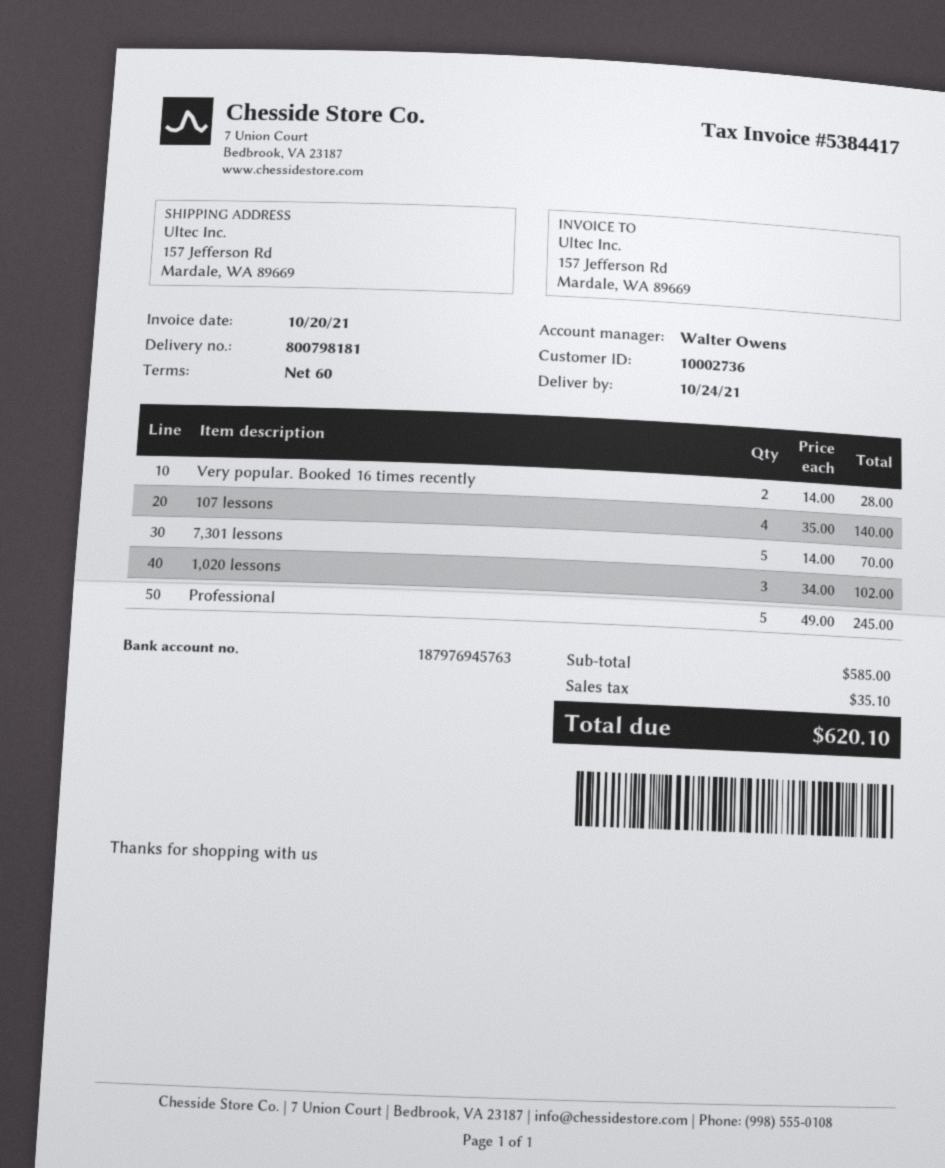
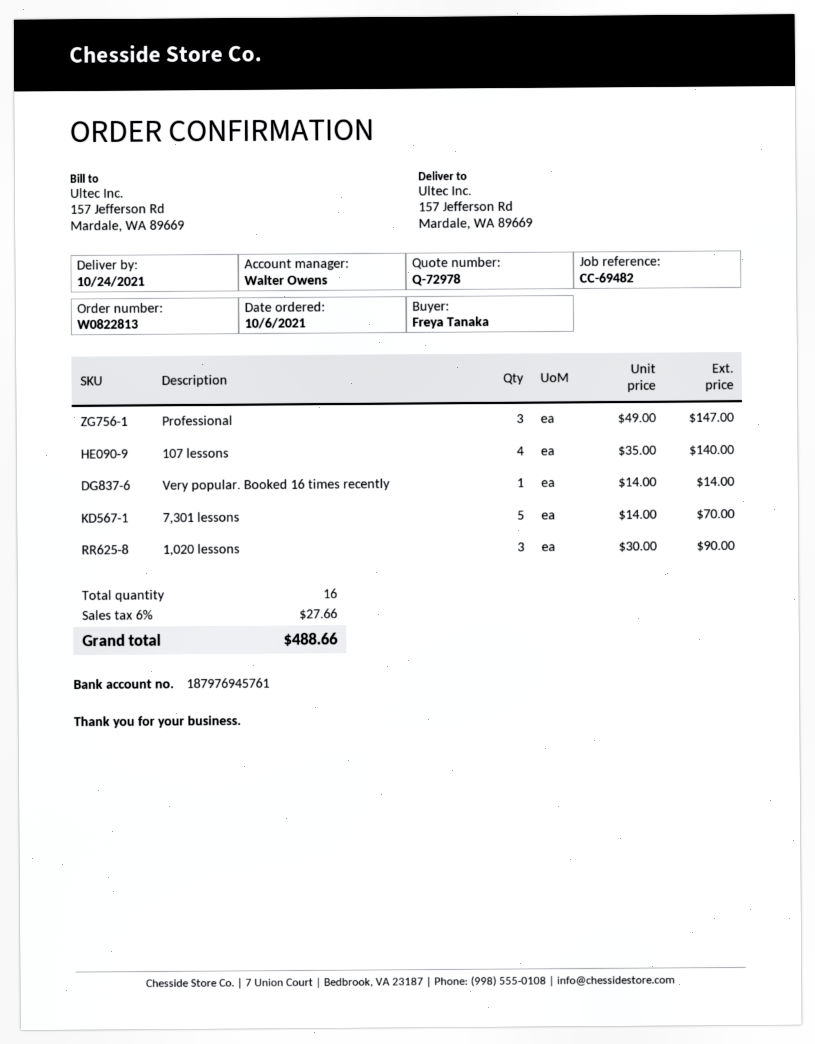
bank account: 187976945763 -> 187976945761
Very popular. Booked 16 times recently: 2 x 14.00 = 28.00 -> 1 x 14.00 = 14.00
1,020 lessons: 3 x 34.00 = 102.00 -> 3 x 30.00 = 90.00
Professional: 5 x 49.00 = 245.00 -> 3 x 49.00 = 147.00
tax: 35.10 -> 27.66
total: 620.10 -> 488.66

